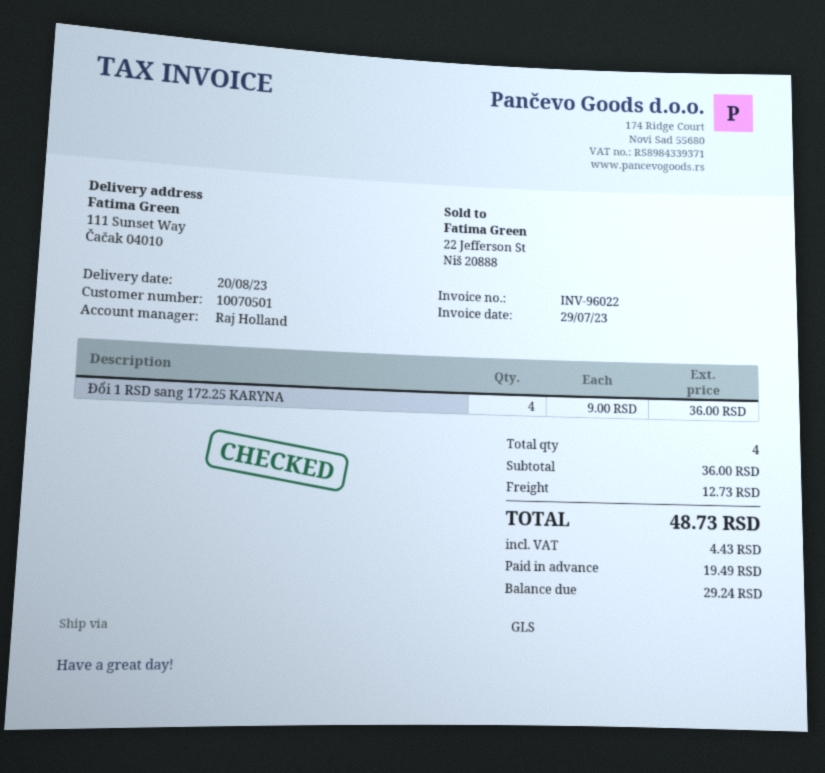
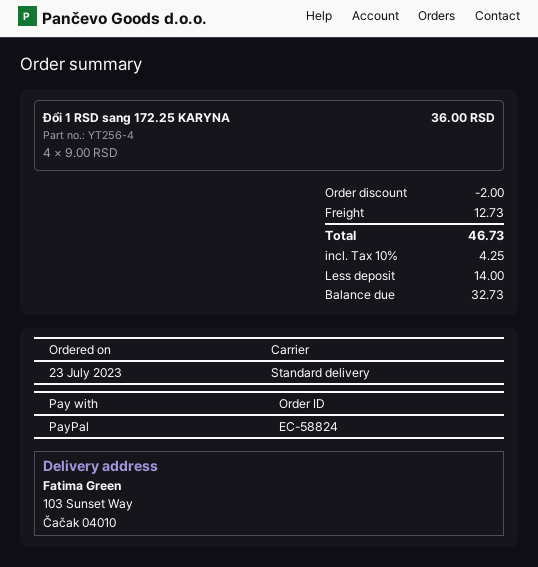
shipping method: GLS -> standard
ship to: 111 Sunset Way, Čačak 04010 -> 103 Sunset Way, Čačak 04010
discount: none -> 2.00
tax: 4.43 -> 4.25
total: 48.73 -> 46.73
deposit: 19.49 -> 14.00
balance: 29.24 -> 32.73

